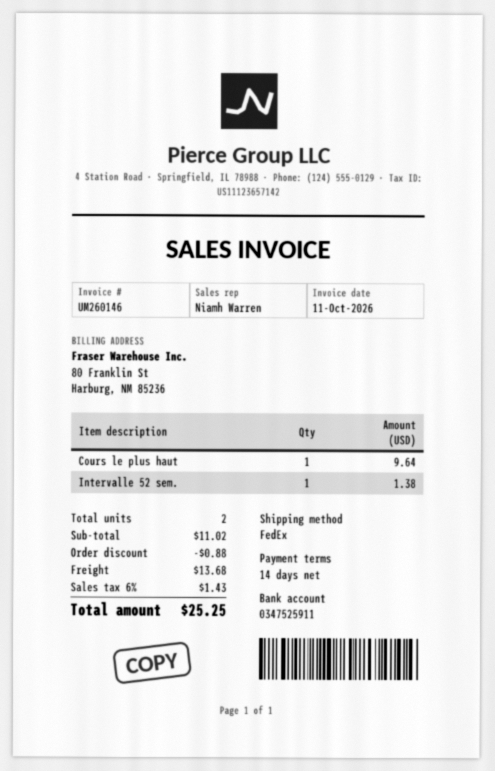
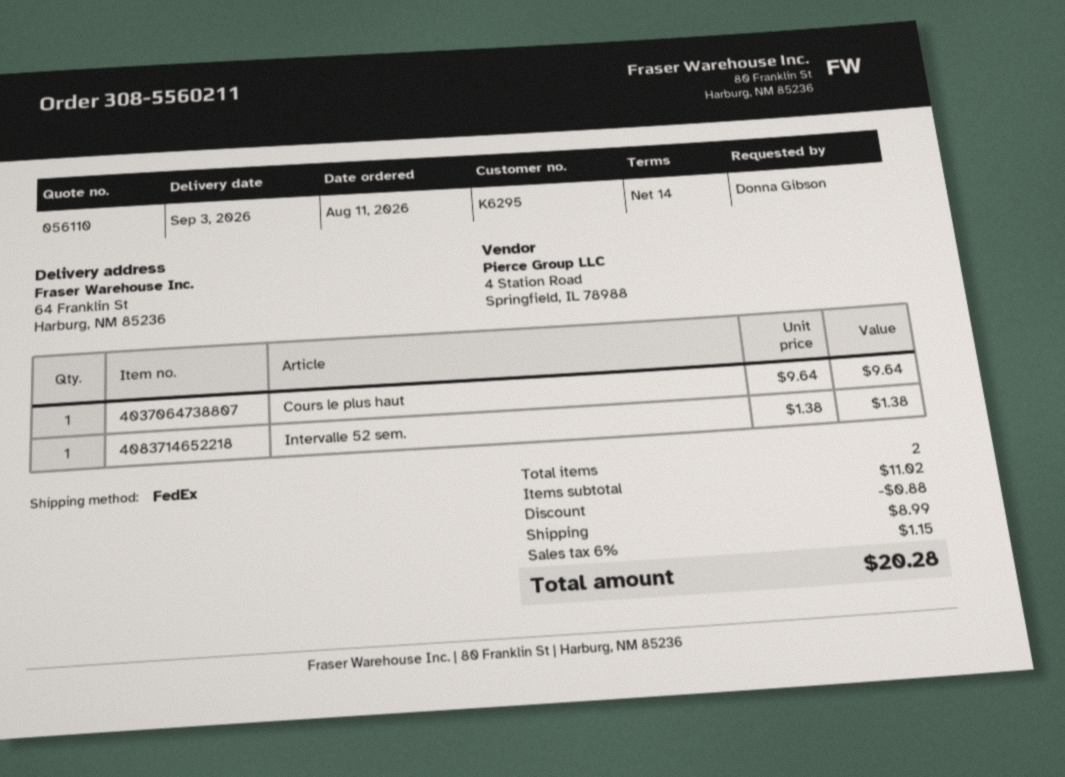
shipping: 13.68 -> 8.99
tax: 6% = 1.43 -> 6% = 1.15
total: 25.25 -> 20.28

